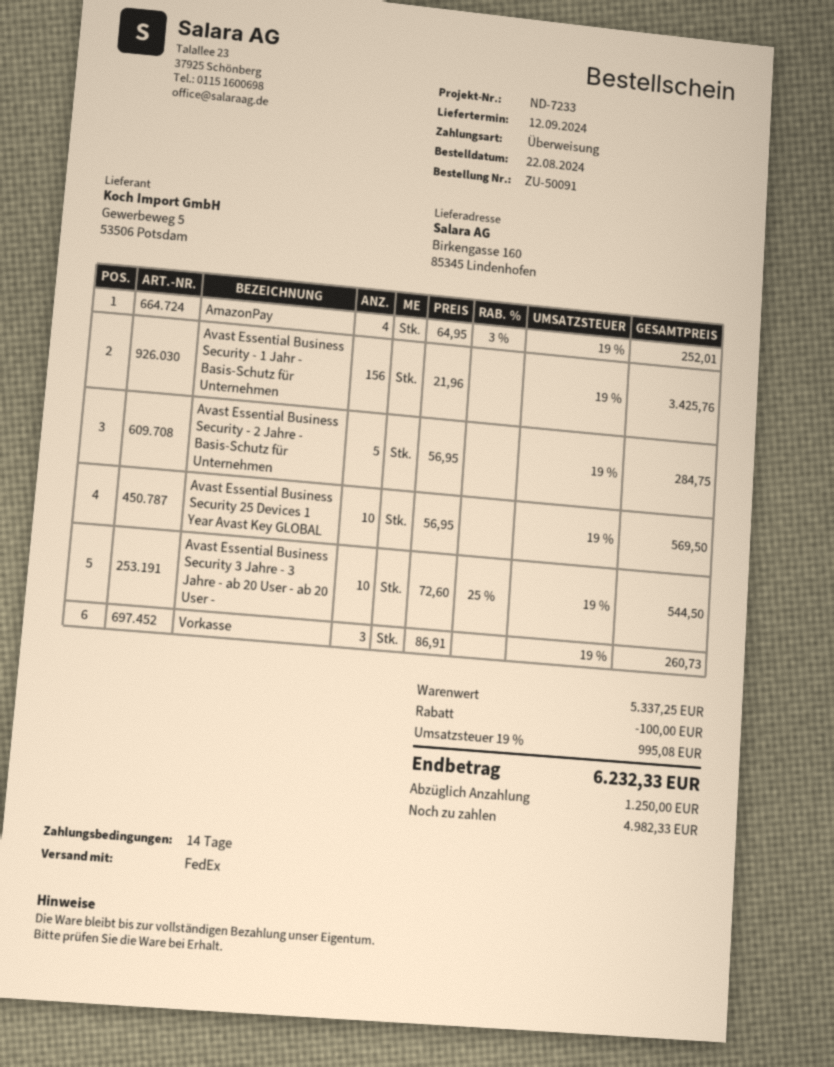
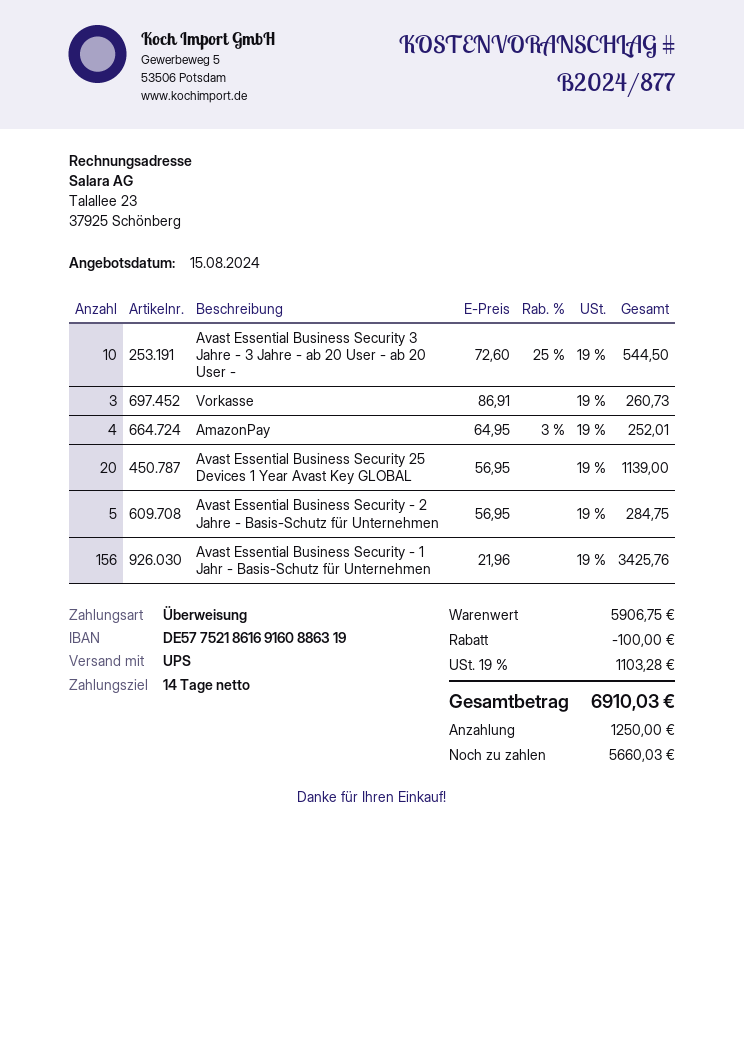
shipping method: FedEx -> UPS
Avast Essential Business Security 25 Devices 1 Year Avast Key GLOBAL: 10 x 56.95 = 569.50 -> 20 x 56.95 = 1139.00
subtotal: 5337.25 -> 5906.75
tax: 19% = 995.08 -> 19% = 1103.28
total: 6232.33 -> 6910.03
balance: 4982.33 -> 5660.03

